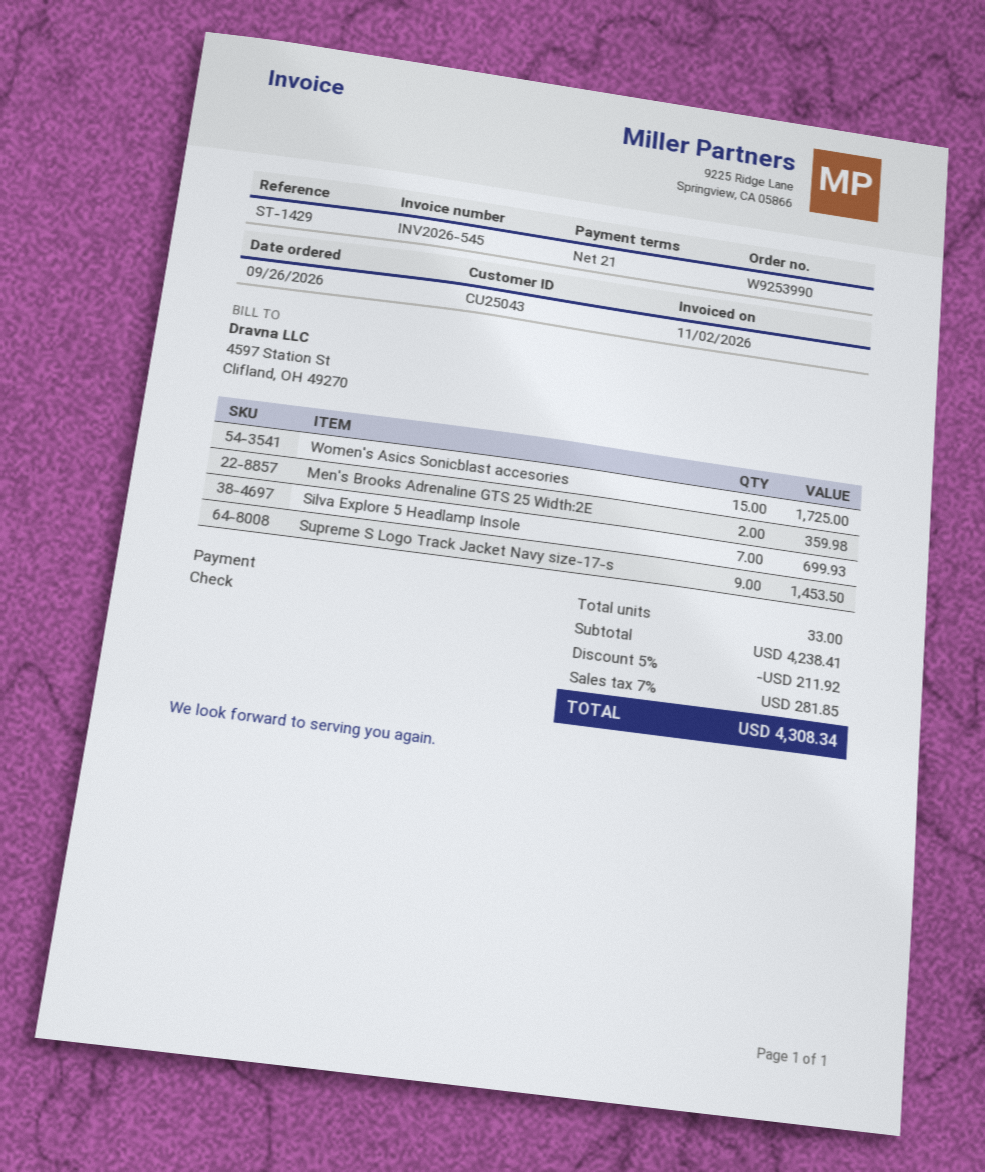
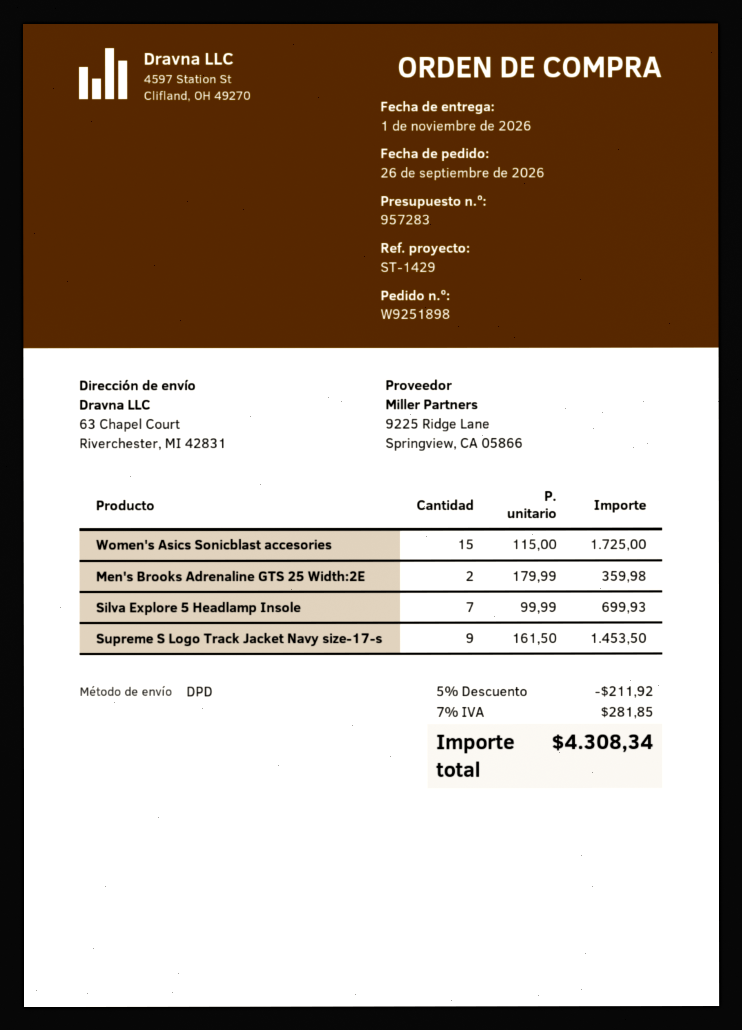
order number: W9253990 -> W9251898

